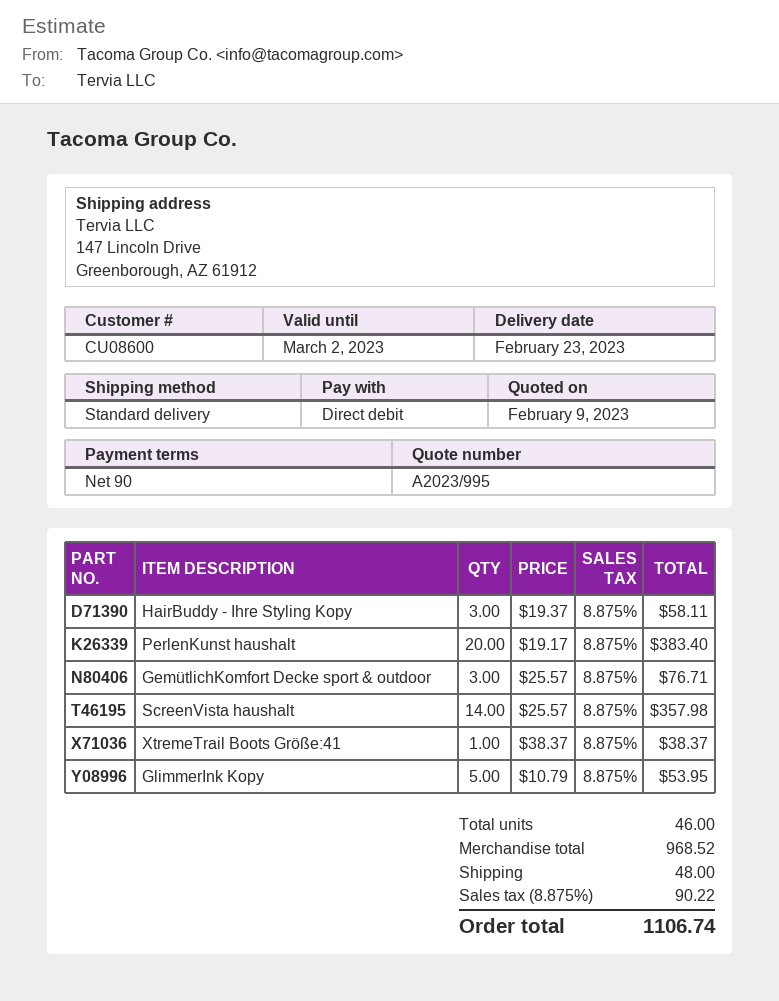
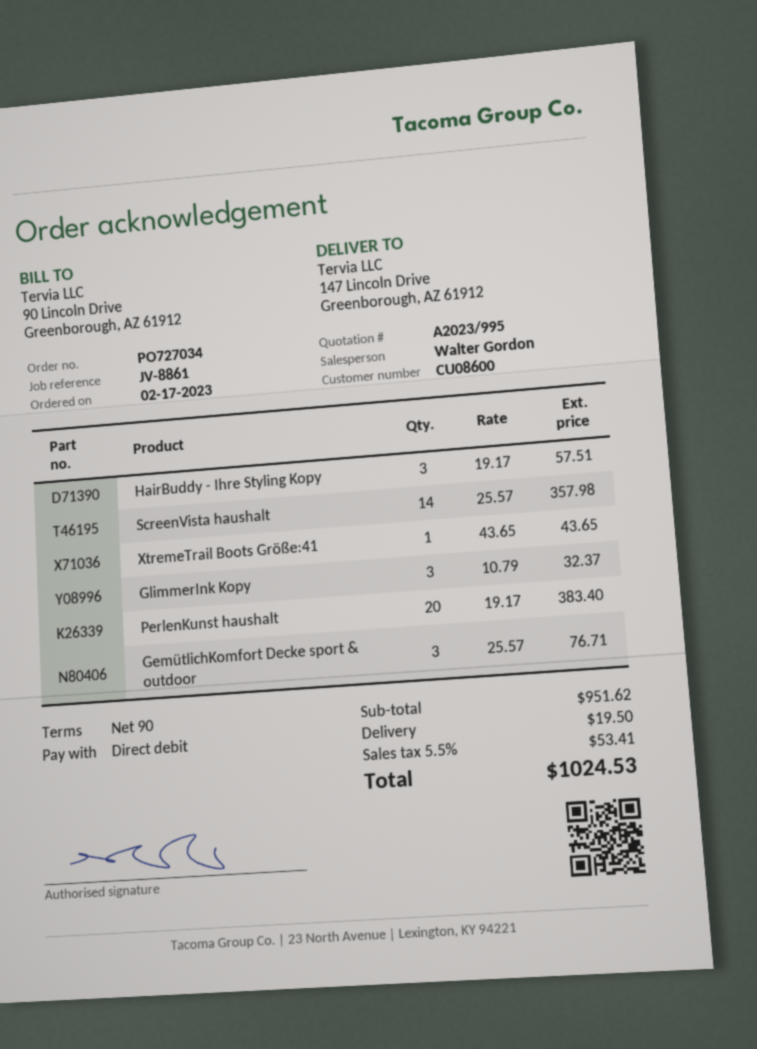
HairBuddy - Ihre Styling Kopy: 3 x 19.37 = 58.11 -> 3 x 19.17 = 57.51
XtremeTrail Boots Größe:41: 1 x 38.37 = 38.37 -> 1 x 43.65 = 43.65
GlimmerInk Kopy: 5 x 10.79 = 53.95 -> 3 x 10.79 = 32.37
subtotal: 968.52 -> 951.62
shipping: 48.00 -> 19.50
tax: 8.875% = 90.22 -> 5.5% = 53.41
total: 1106.74 -> 1024.53

